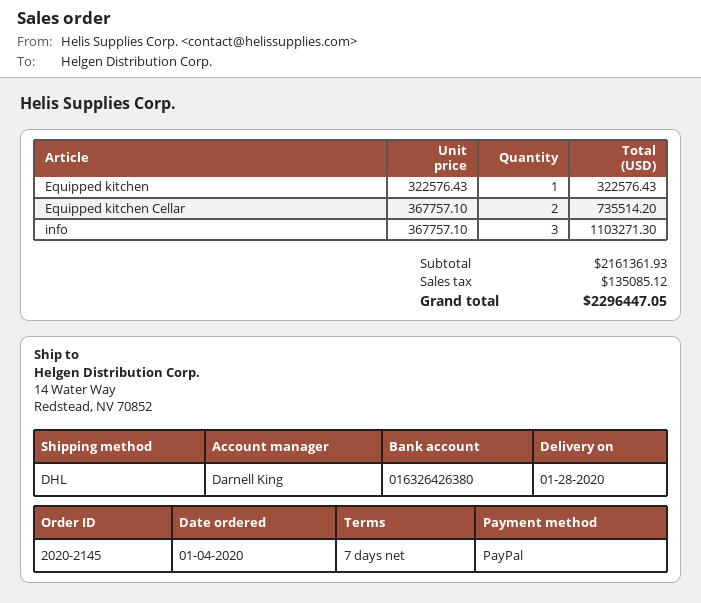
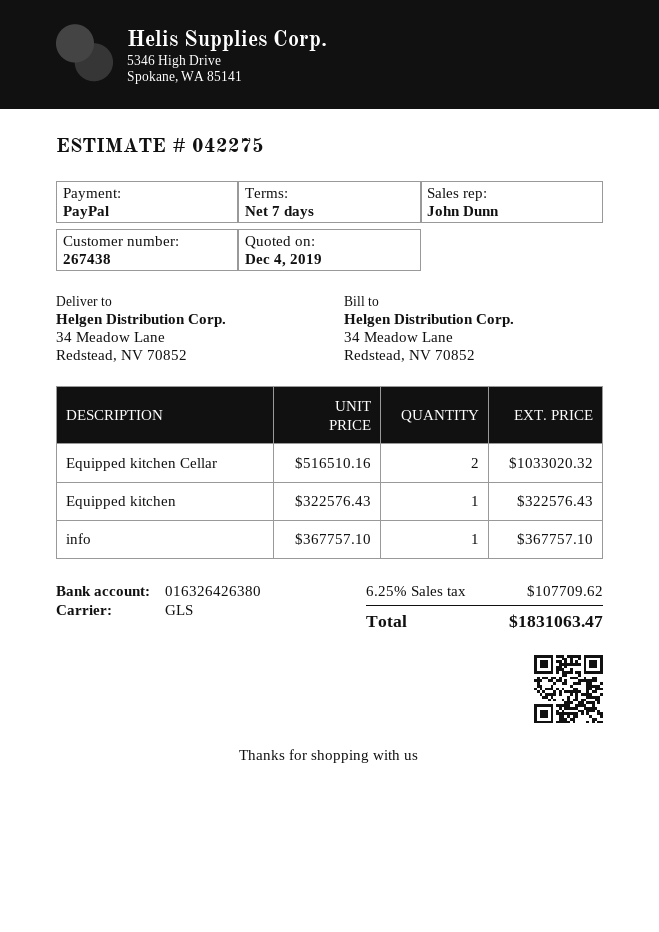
sales rep: Darnell King -> John Dunn
shipping method: DHL -> GLS
ship to: 14 Water Way, Redstead, NV 70852 -> 34 Meadow Lane, Redstead, NV 70852
Equipped kitchen Cellar: 2 x 367757.10 = 735514.20 -> 2 x 516510.16 = 1033020.32
info: 3 x 367757.10 = 1103271.30 -> 1 x 367757.10 = 367757.10
tax: 135085.12 -> 107709.62
total: 2296447.05 -> 1831063.47

